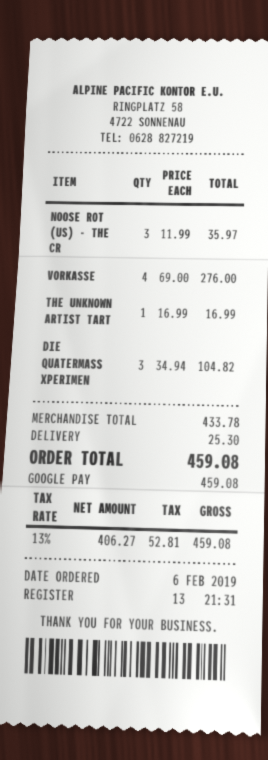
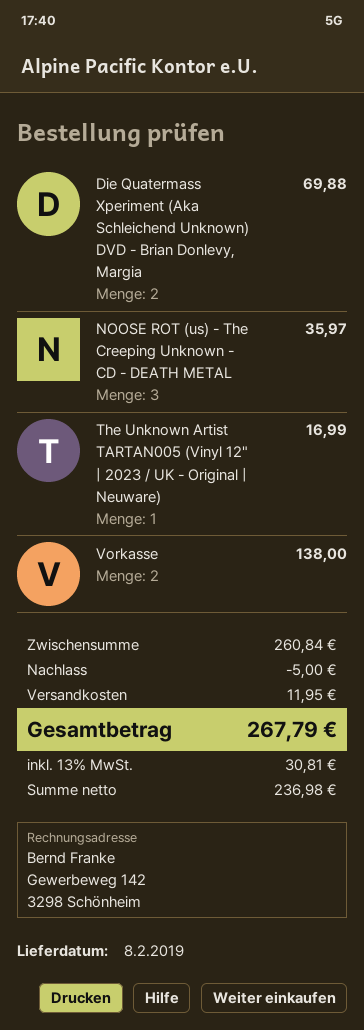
VORKASSE: 4 for 276.00 -> 2 for 138.00
DIE QUATERMASS XPERIMEN: 3 for 104.82 -> 2 for 69.88
subtotal: 433.78 -> 260.84
discount: none -> 5.00
shipping: 25.30 -> 11.95
net: 406.27 -> 236.98
tax: 13% = 52.81 -> 13% = 30.81
total: 459.08 -> 267.79

